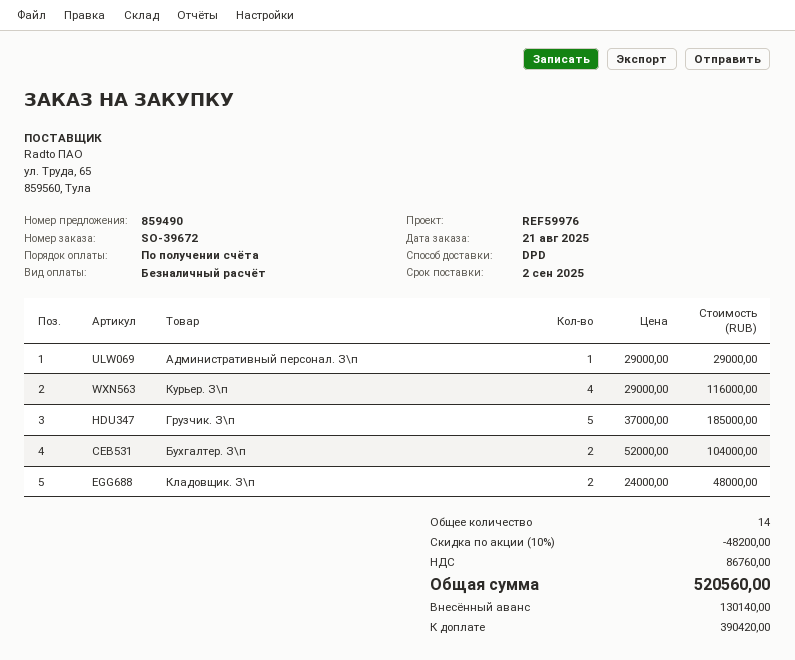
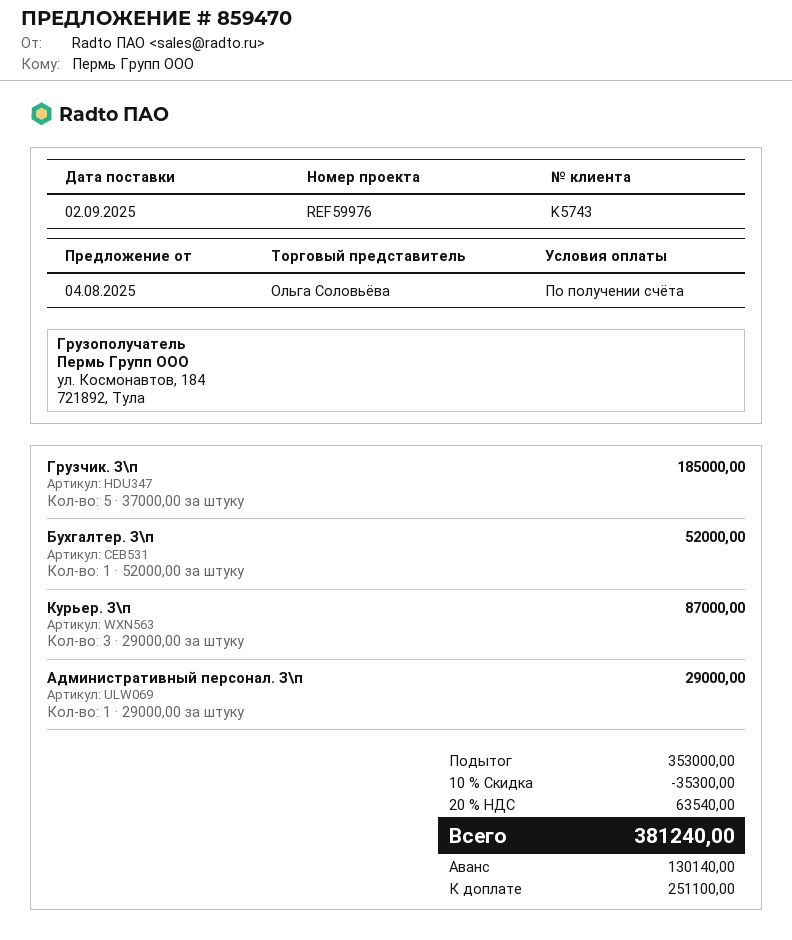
quote number: 859490 -> 859470
Курьер. З\п: 4 x 29000.00 = 116000.00 -> 3 x 29000.00 = 87000.00
Бухгалтер. З\п: 2 x 52000.00 = 104000.00 -> 1 x 52000.00 = 52000.00
Кладовщик. З\п: 2 x 24000.00 = 48000.00 -> none
discount: 10% = 48200.00 -> 10% = 35300.00
tax: 86760.00 -> 63540.00
total: 520560.00 -> 381240.00
balance: 390420.00 -> 251100.00

